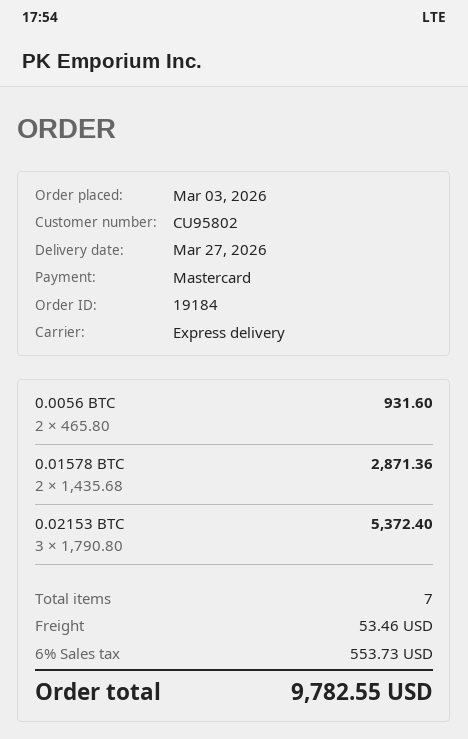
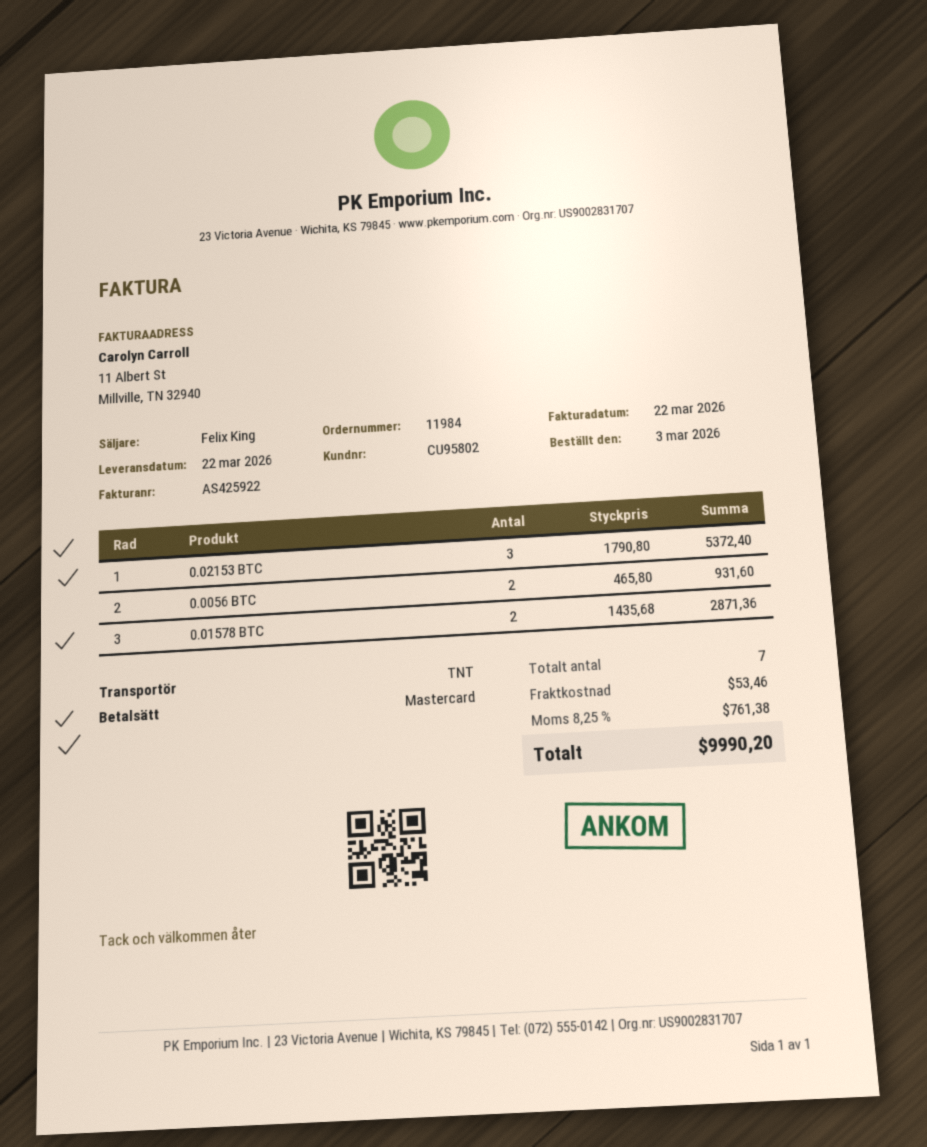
order number: 19184 -> 11984
delivery date: 2026-03-27 -> 2026-03-22
shipping method: express -> TNT
tax: 6% = 553.73 -> 8.25% = 761.38
total: 9782.55 -> 9990.20

